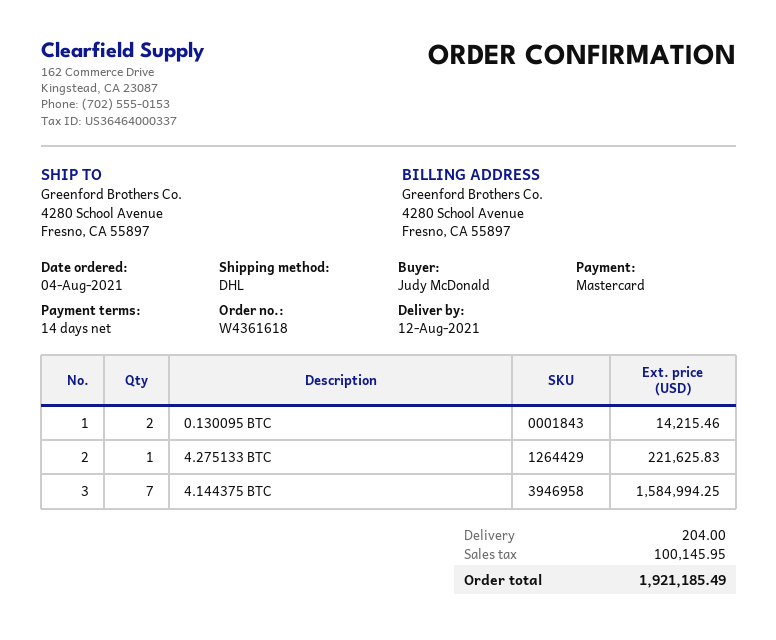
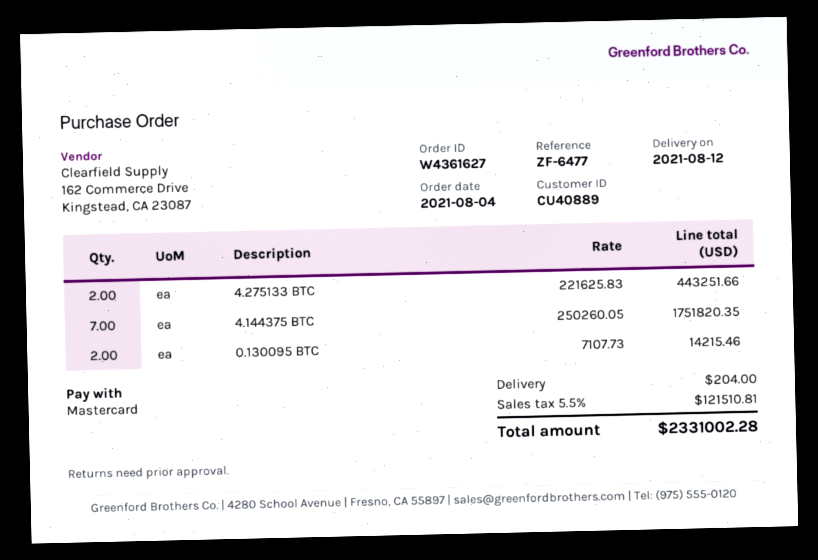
order number: W4361618 -> W4361627
4.275133 BTC: 1 for 221625.83 -> 2 for 443251.66
4.144375 BTC: 7 for 1584994.25 -> 7 for 1751820.35
tax: 100145.95 -> 121510.81
total: 1921185.49 -> 2331002.28

